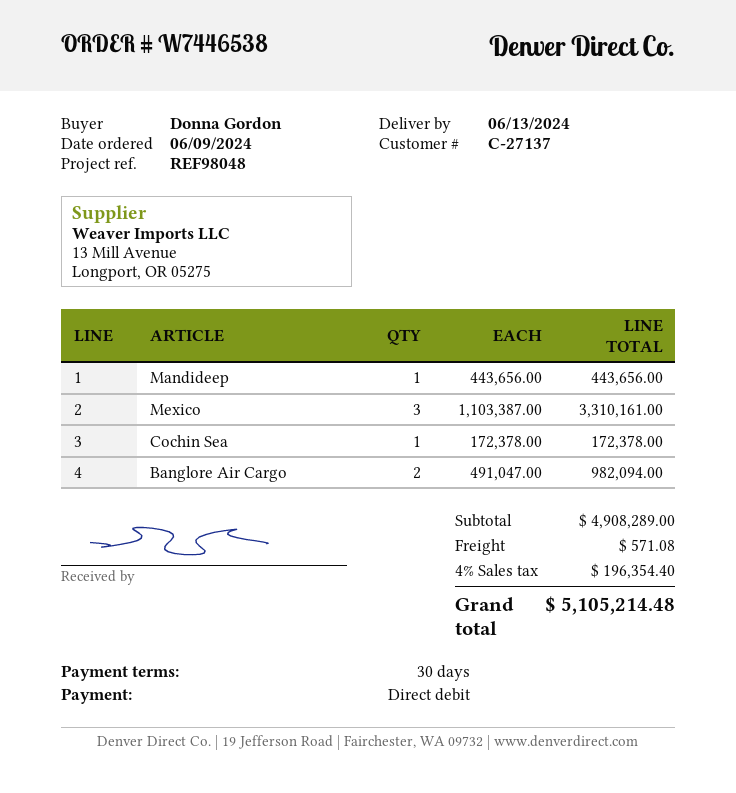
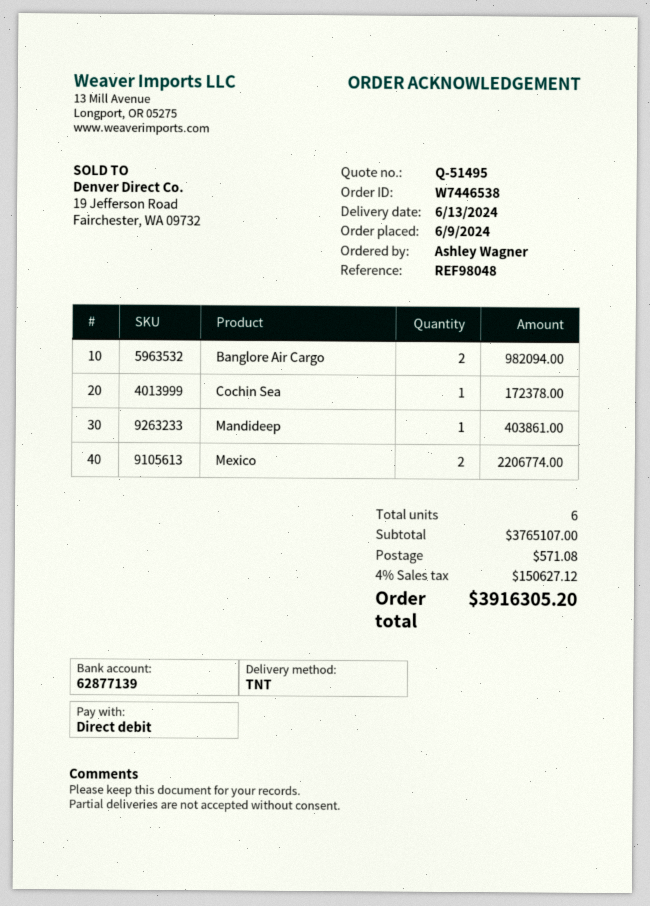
ordered by: Donna Gordon -> Ashley Wagner
Mandideep: 1 for 443656.00 -> 1 for 403861.00
Mexico: 3 for 3310161.00 -> 2 for 2206774.00
subtotal: 4908289.00 -> 3765107.00
tax: 4% = 196354.40 -> 4% = 150627.12
total: 5105214.48 -> 3916305.20

